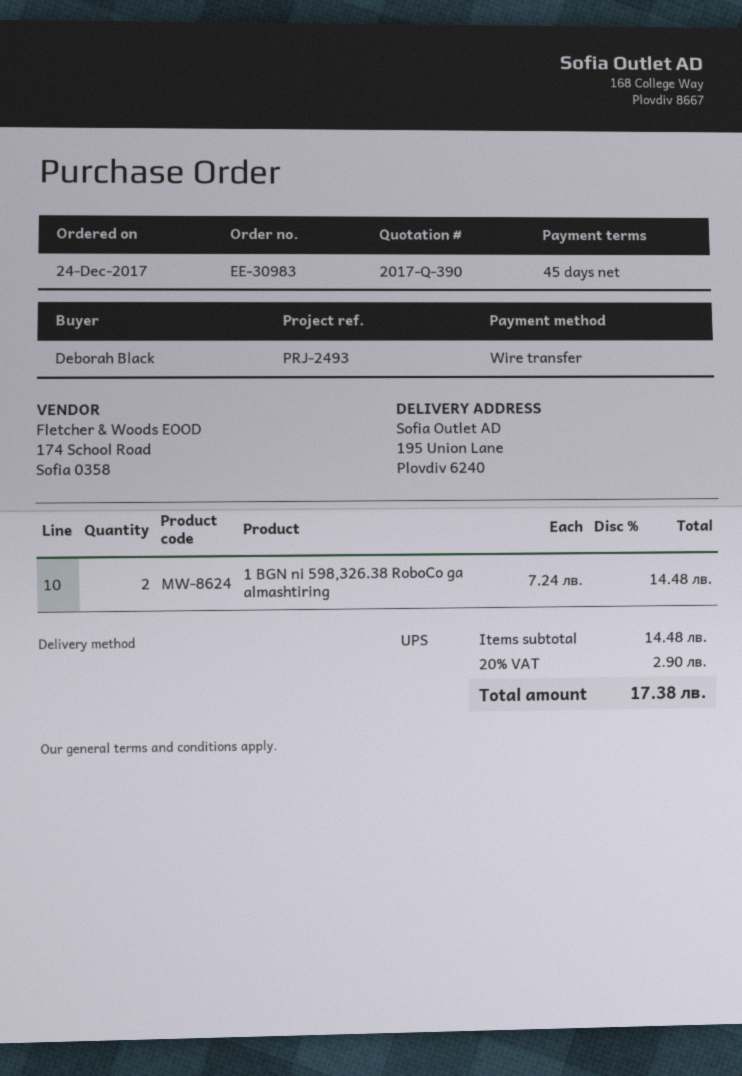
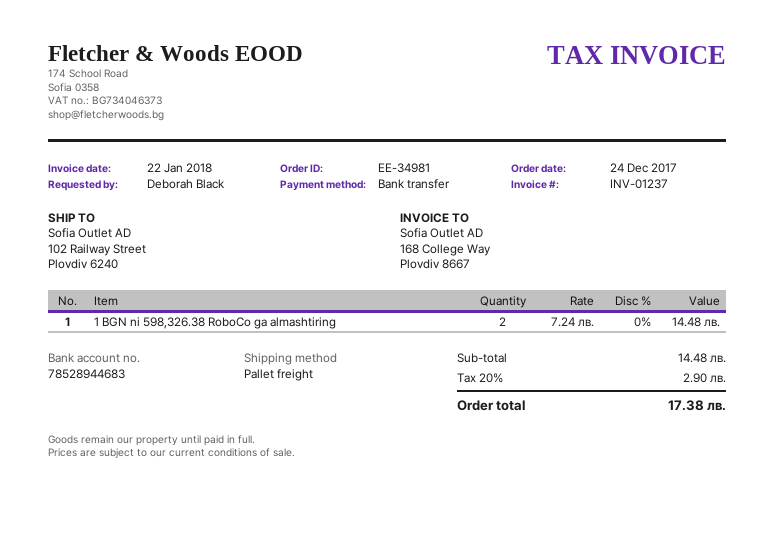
order number: EE-30983 -> EE-34981
shipping method: UPS -> pallet freight
ship to: 195 Union Lane, Plovdiv 6240 -> 102 Railway Street, Plovdiv 6240

